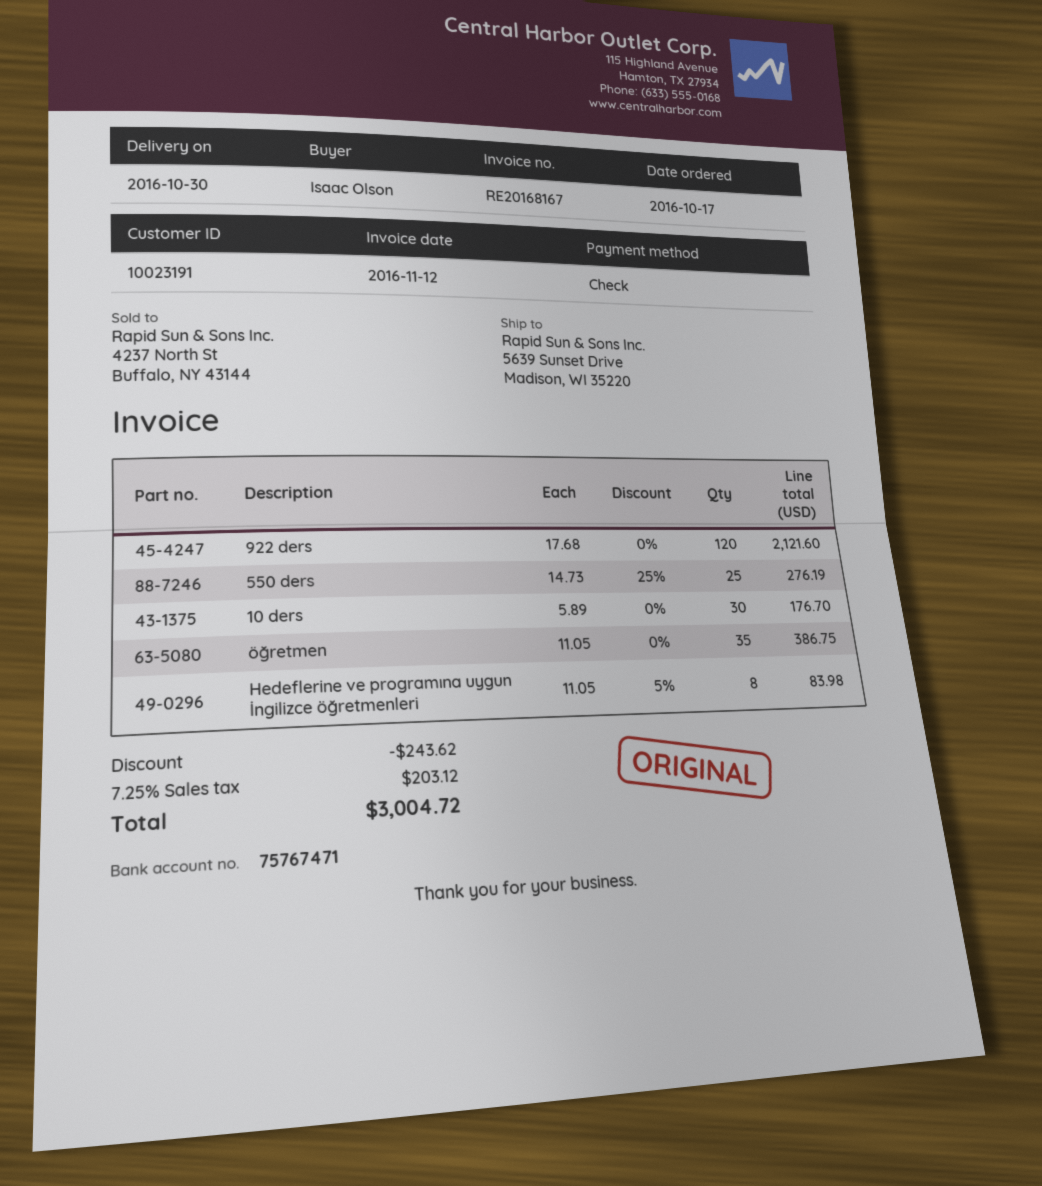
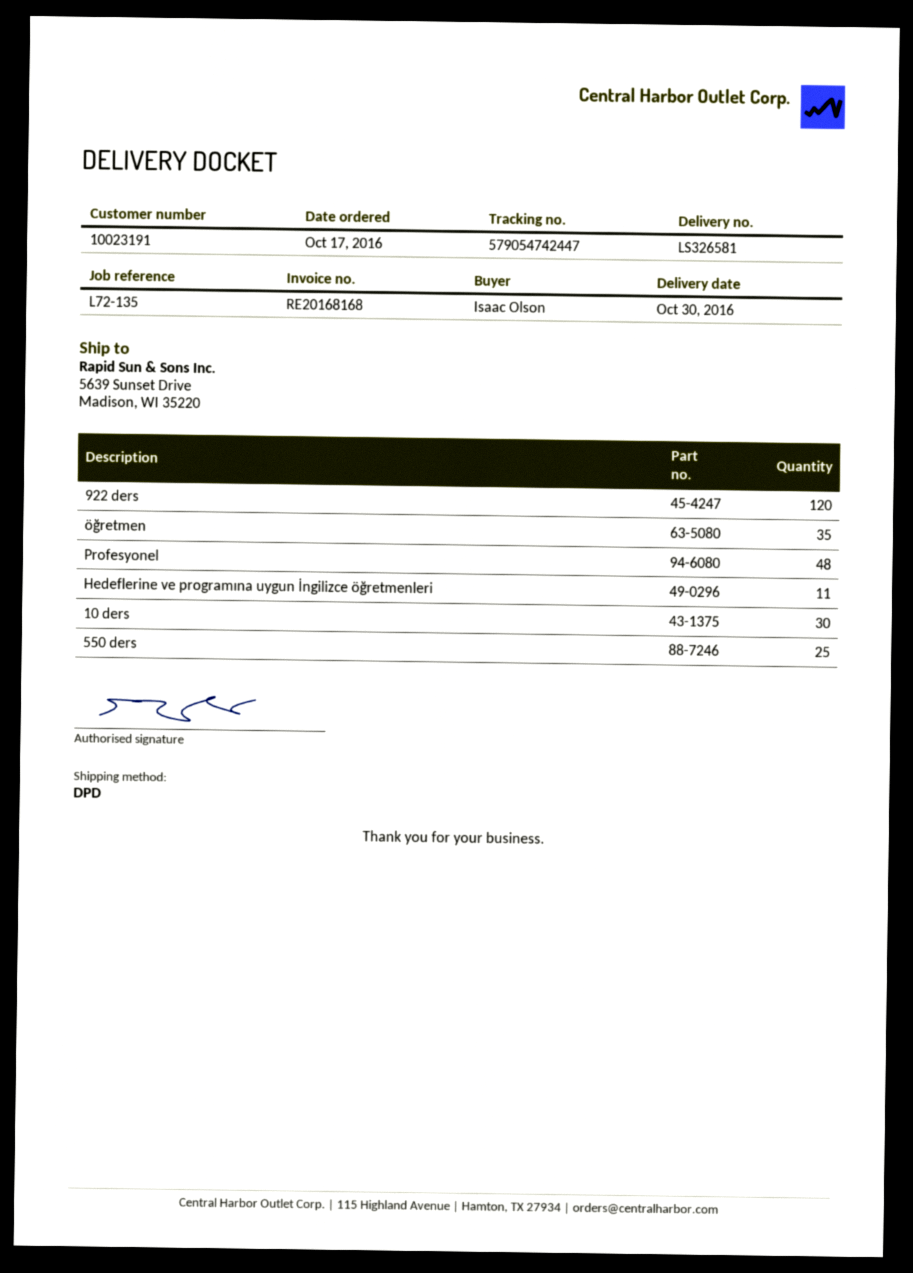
invoice number: RE20168167 -> RE20168168
Hedeflerine ve programına uygun İngilizce öğretmenleri: 8 -> 11
Profesyonel: none -> 48

